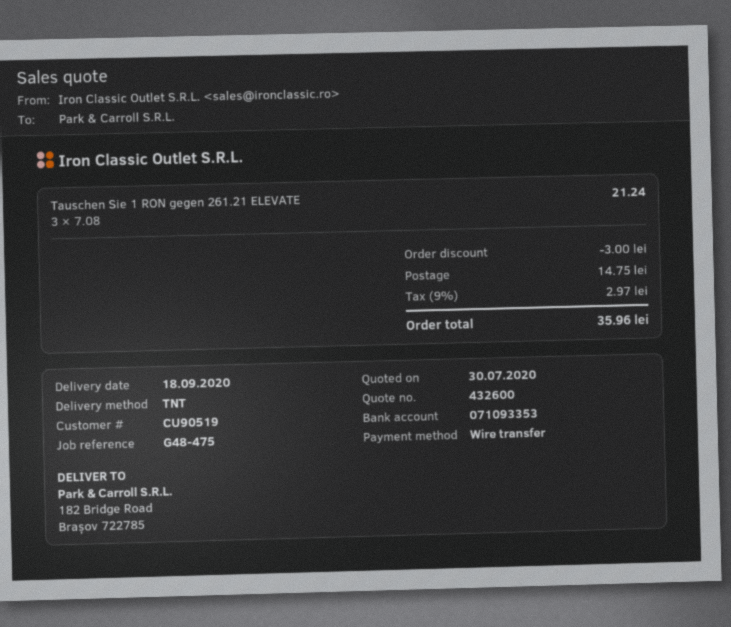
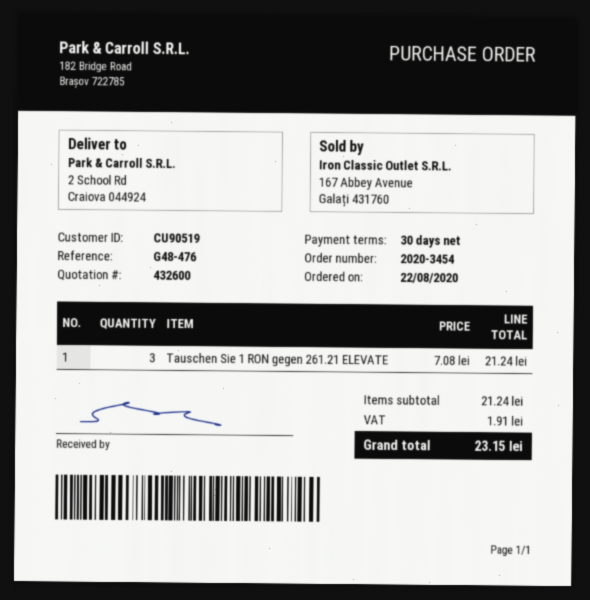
reference: G48-475 -> G48-476
ship to: 182 Bridge Road, Brașov 722785 -> 2 School Rd, Craiova 044924
discount: 3.00 -> none
shipping: 14.75 -> none
tax: 2.97 -> 1.91
total: 35.96 -> 23.15

